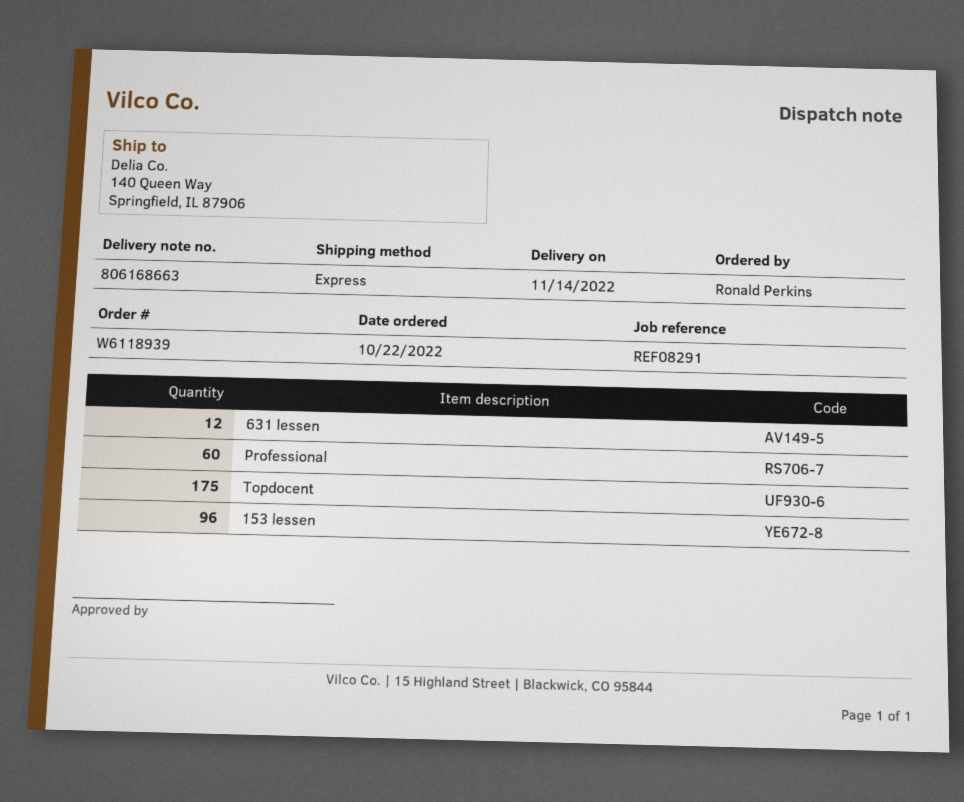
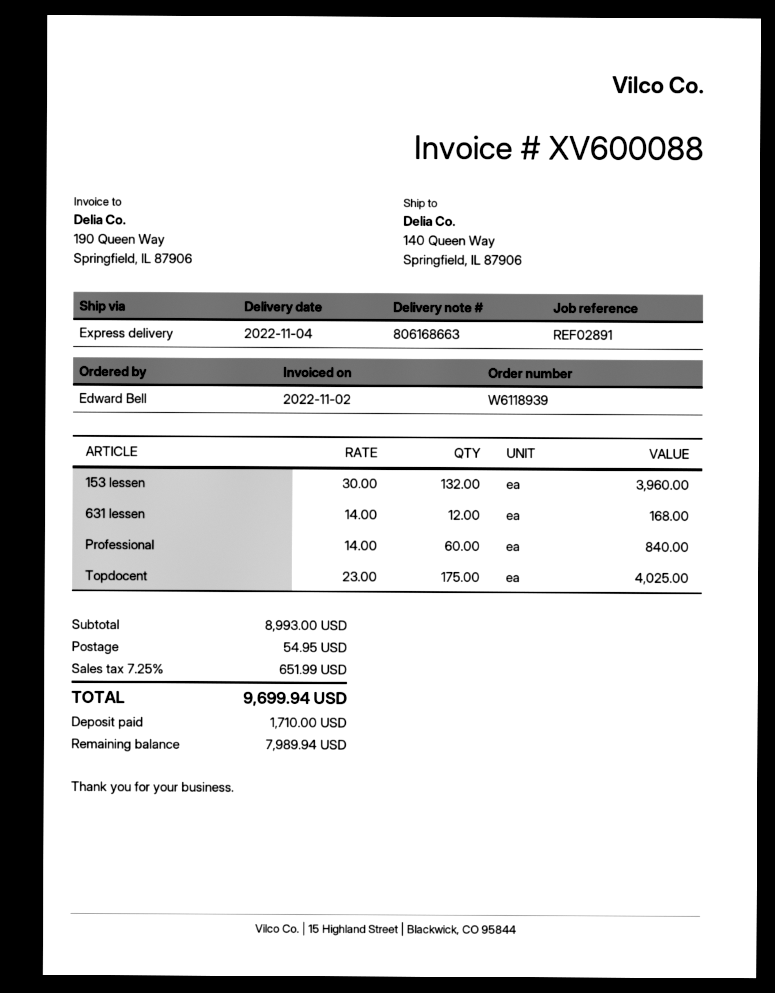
delivery date: 2022-11-14 -> 2022-11-04
reference: REF08291 -> REF02891
ordered by: Ronald Perkins -> Edward Bell
153 lessen: 96 -> 132

